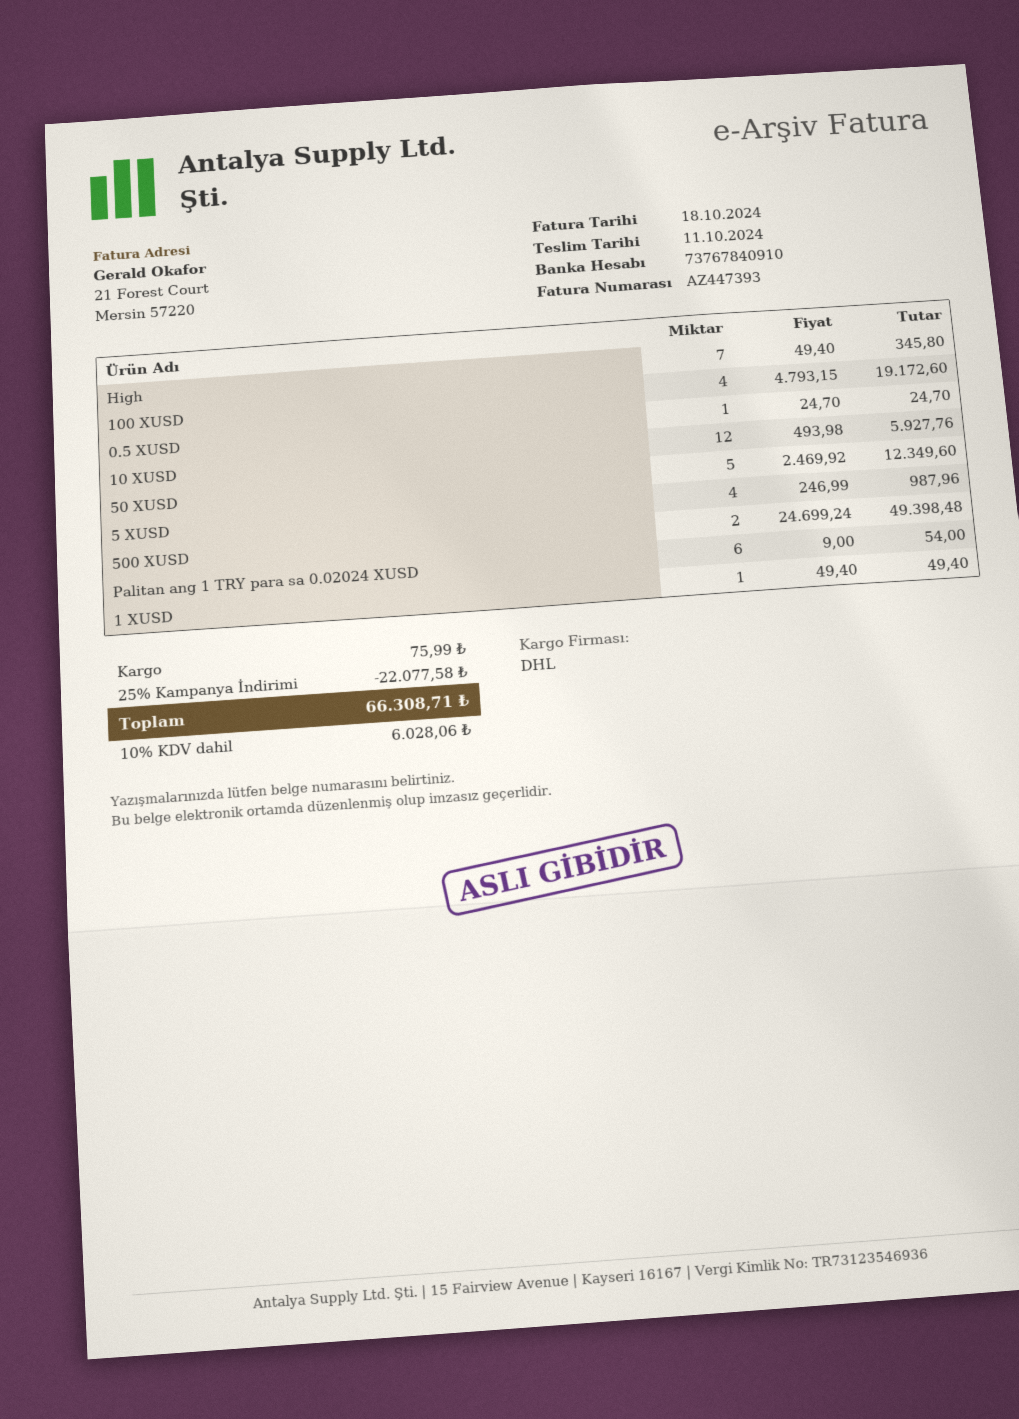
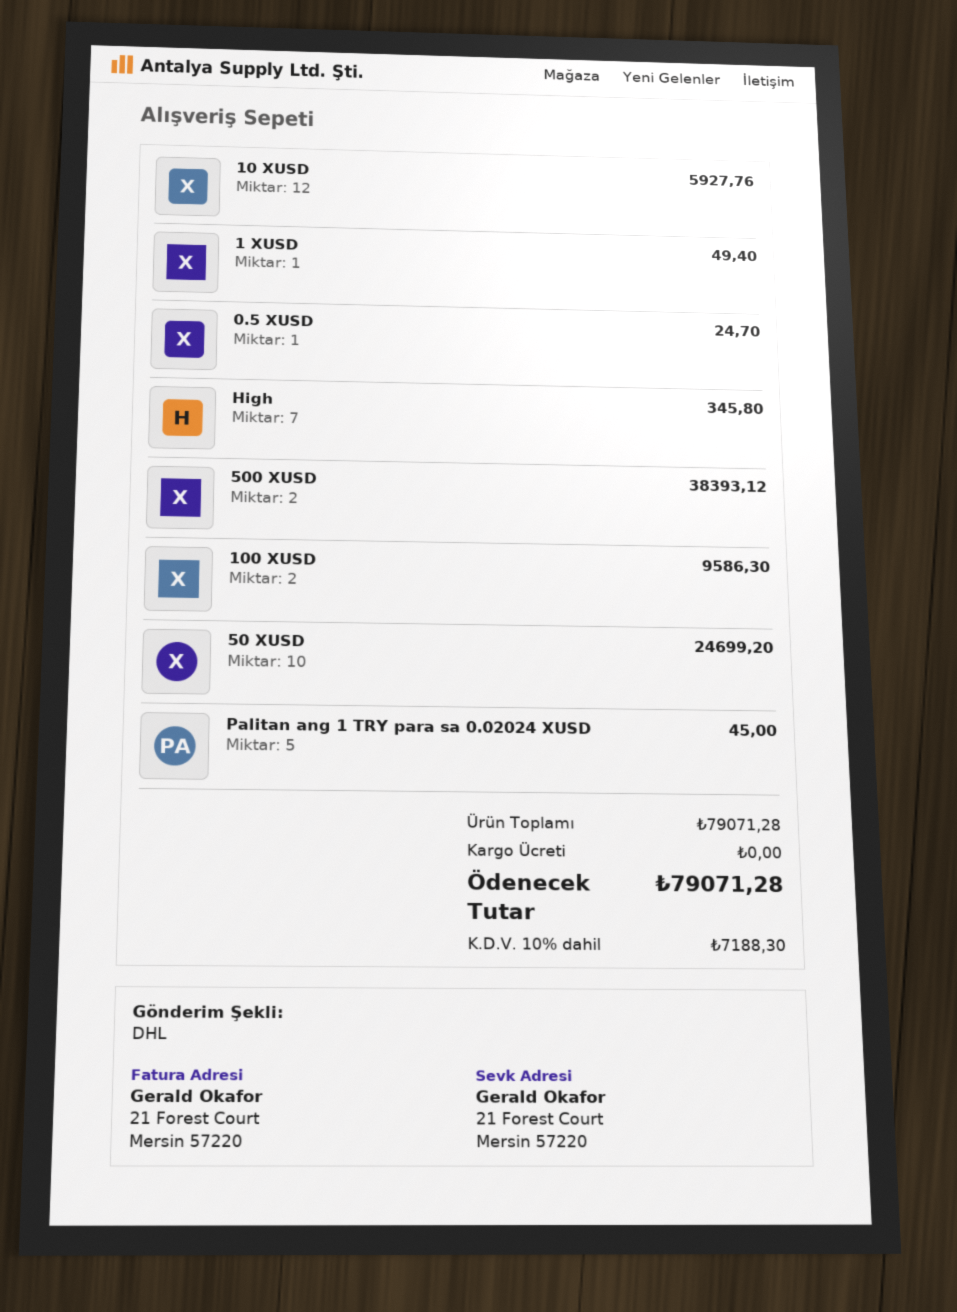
100 XUSD: 4 for 19172.60 -> 2 for 9586.30
50 XUSD: 5 for 12349.60 -> 10 for 24699.20
5 XUSD: 4 for 987.96 -> none
500 XUSD: 2 for 49398.48 -> 2 for 38393.12
Palitan ang 1 TRY para sa 0.02024 XUSD: 6 for 54.00 -> 5 for 45.00
discount: 25% = 22077.58 -> none
shipping: 75.99 -> 0.00
tax: 10% = 6028.06 -> 10% = 7188.30
total: 66308.71 -> 79071.28

